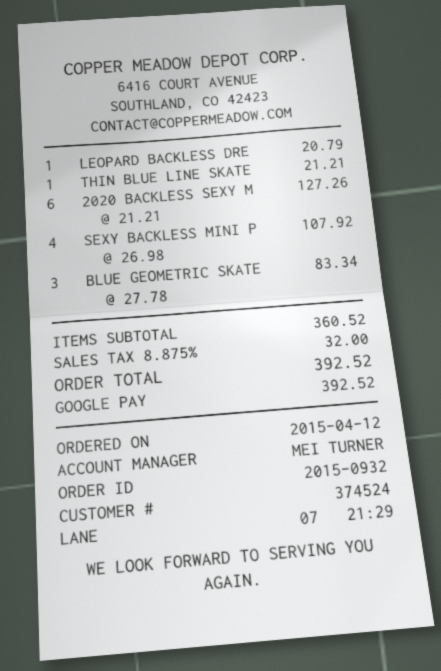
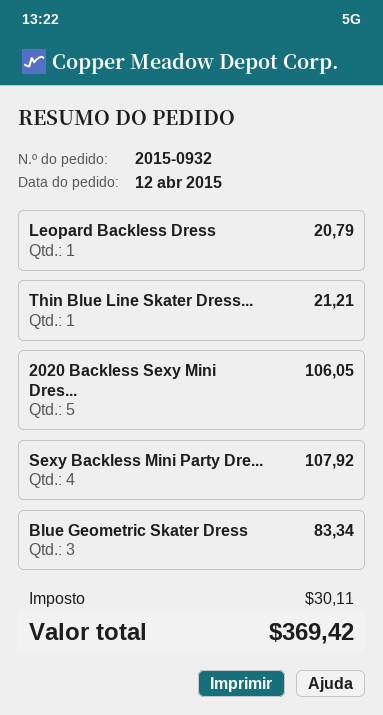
2020 BACKLESS SEXY M: 6 for 127.26 -> 5 for 106.05
tax: 32.00 -> 30.11
total: 392.52 -> 369.42

